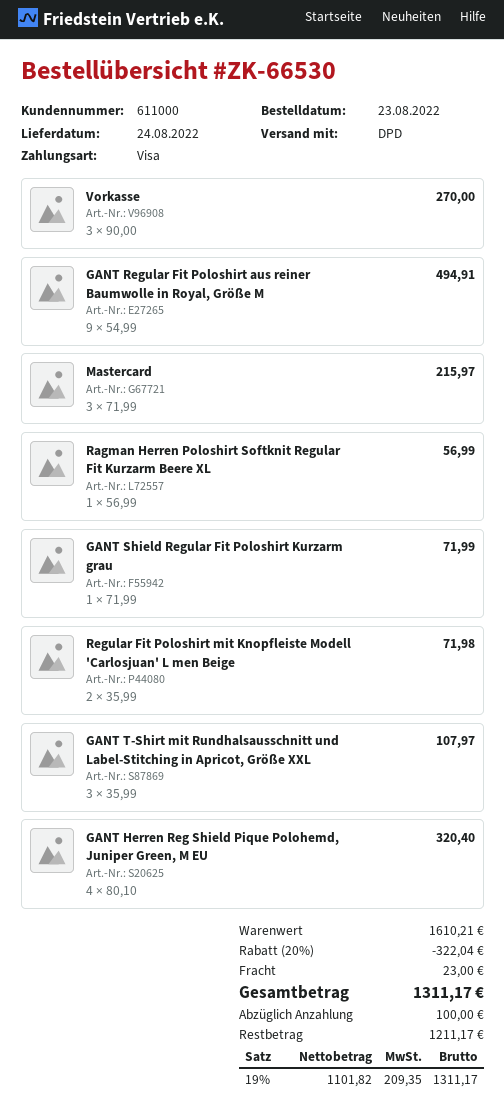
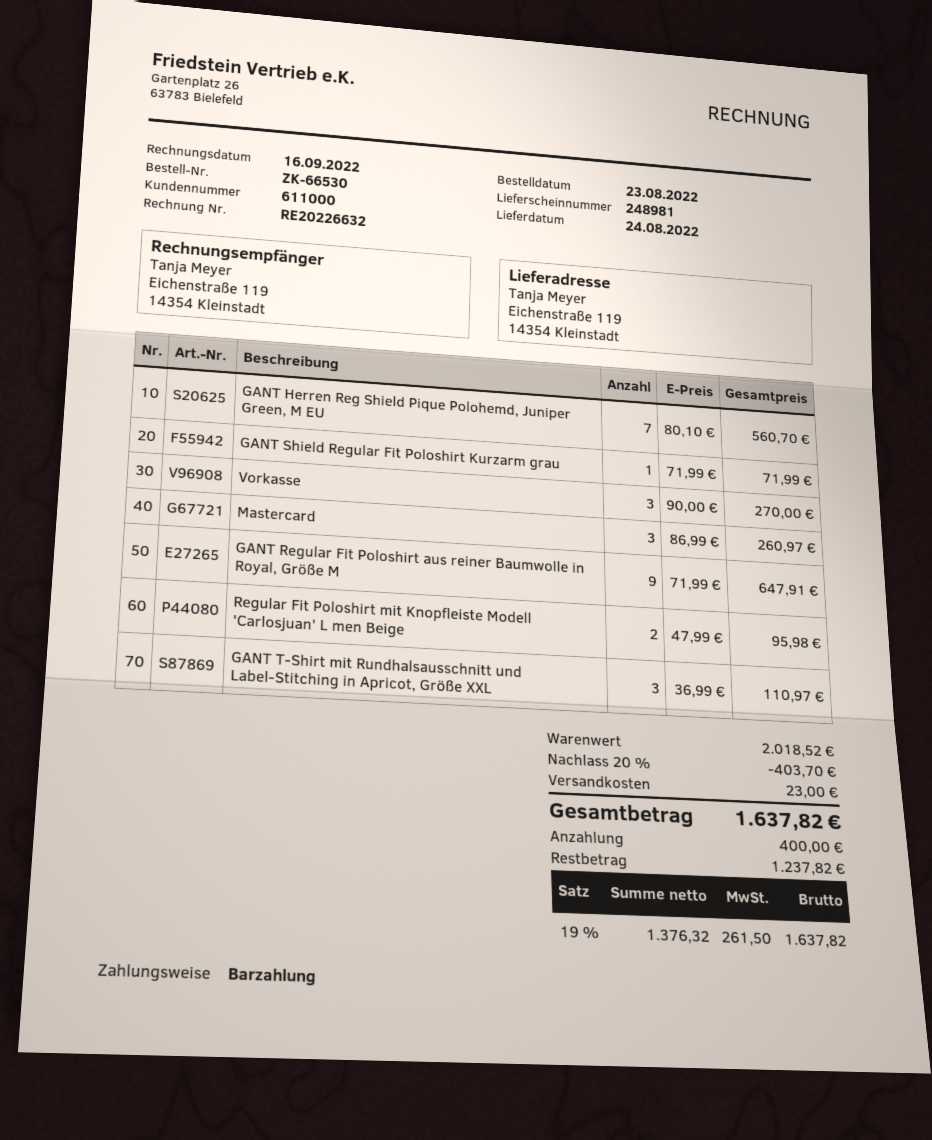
payment method: Visa -> cash
GANT Regular Fit Poloshirt aus reiner Baumwolle in Royal, Größe M: 9 x 54.99 = 494.91 -> 9 x 71.99 = 647.91
Mastercard: 3 x 71.99 = 215.97 -> 3 x 86.99 = 260.97
Ragman Herren Poloshirt Softknit Regular Fit Kurzarm Beere XL: 1 x 56.99 = 56.99 -> none
Regular Fit Poloshirt mit Knopfleiste Modell 'Carlosjuan' L men Beige: 2 x 35.99 = 71.98 -> 2 x 47.99 = 95.98
GANT T-Shirt mit Rundhalsausschnitt und Label-Stitching in Apricot, Größe XXL: 3 x 35.99 = 107.97 -> 3 x 36.99 = 110.97
GANT Herren Reg Shield Pique Polohemd, Juniper Green, M EU: 4 x 80.10 = 320.40 -> 7 x 80.10 = 560.70
subtotal: 1610.21 -> 2018.52
discount: 20% = 322.04 -> 20% = 403.70
net: 1101.82 -> 1376.32
tax: 19% = 209.35 -> 19% = 261.50
total: 1311.17 -> 1637.82
deposit: 100.00 -> 400.00
balance: 1211.17 -> 1237.82

